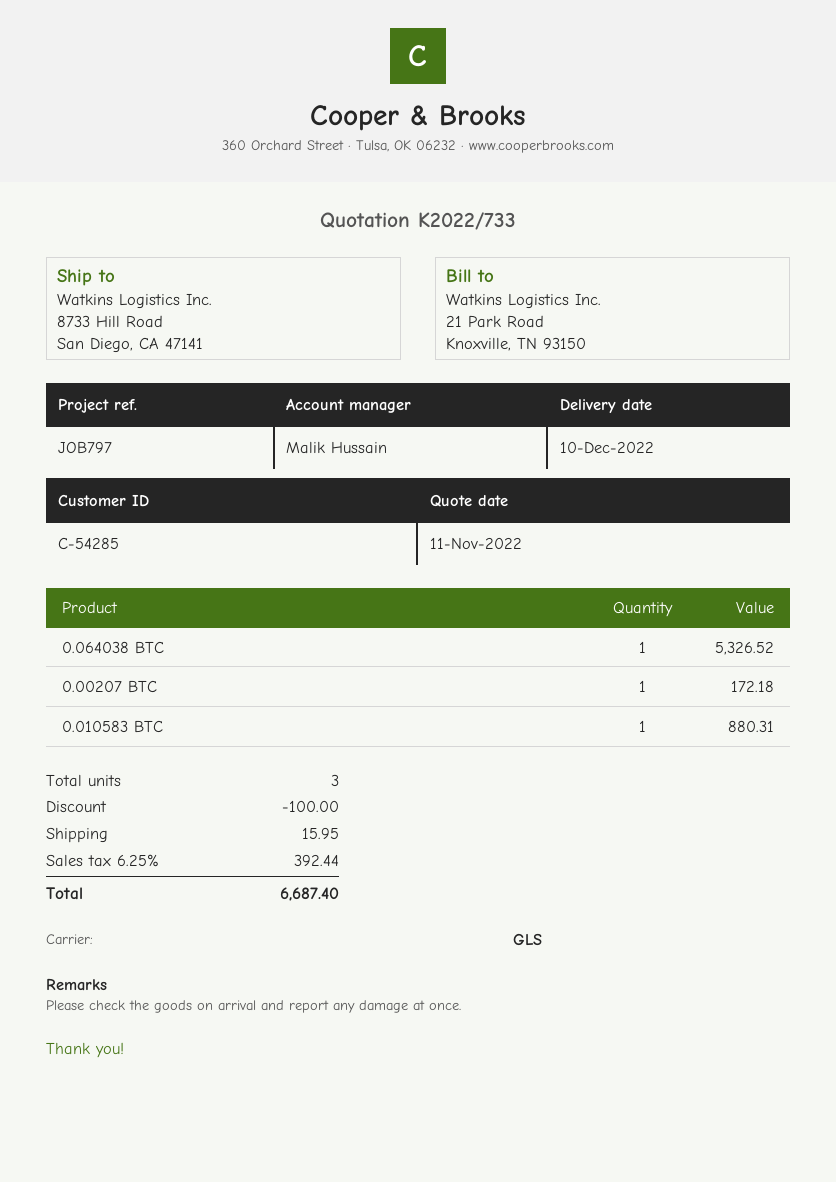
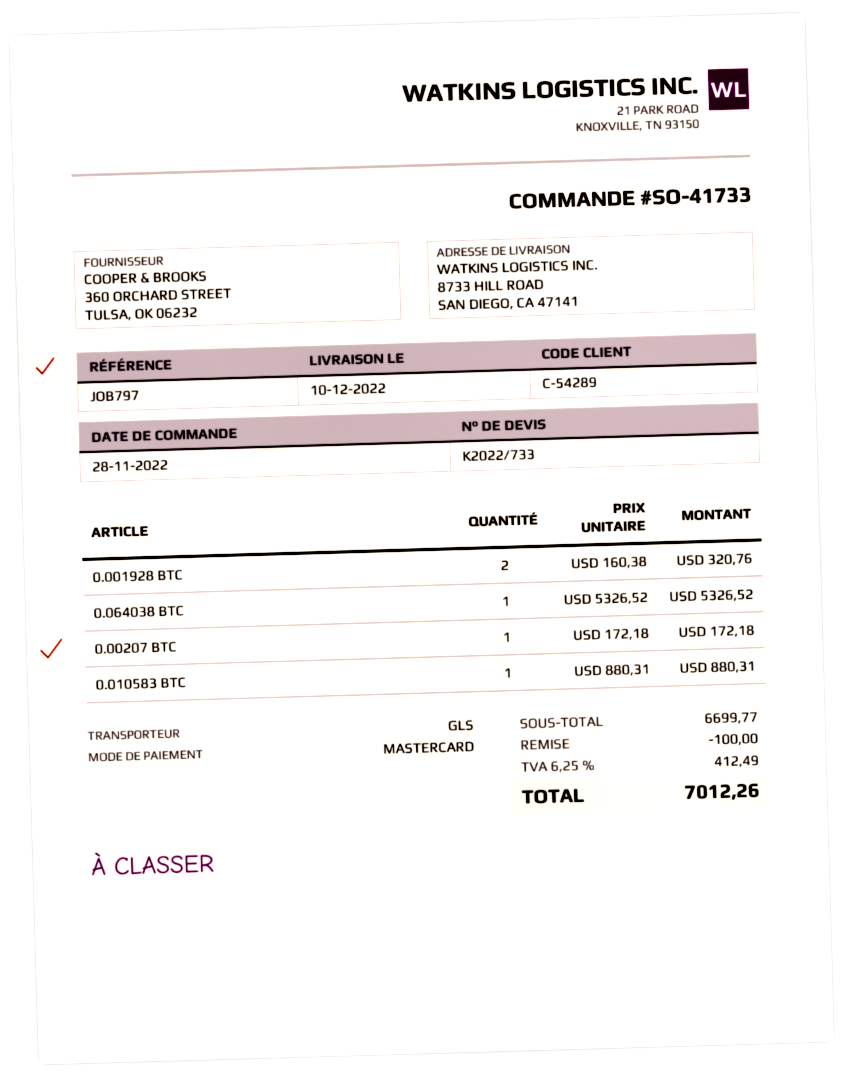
customer number: C-54285 -> C-54289
0.001928 BTC: none -> 2 for 320.76
shipping: 15.95 -> none
tax: 6.25% = 392.44 -> 6.25% = 412.49
total: 6687.40 -> 7012.26

